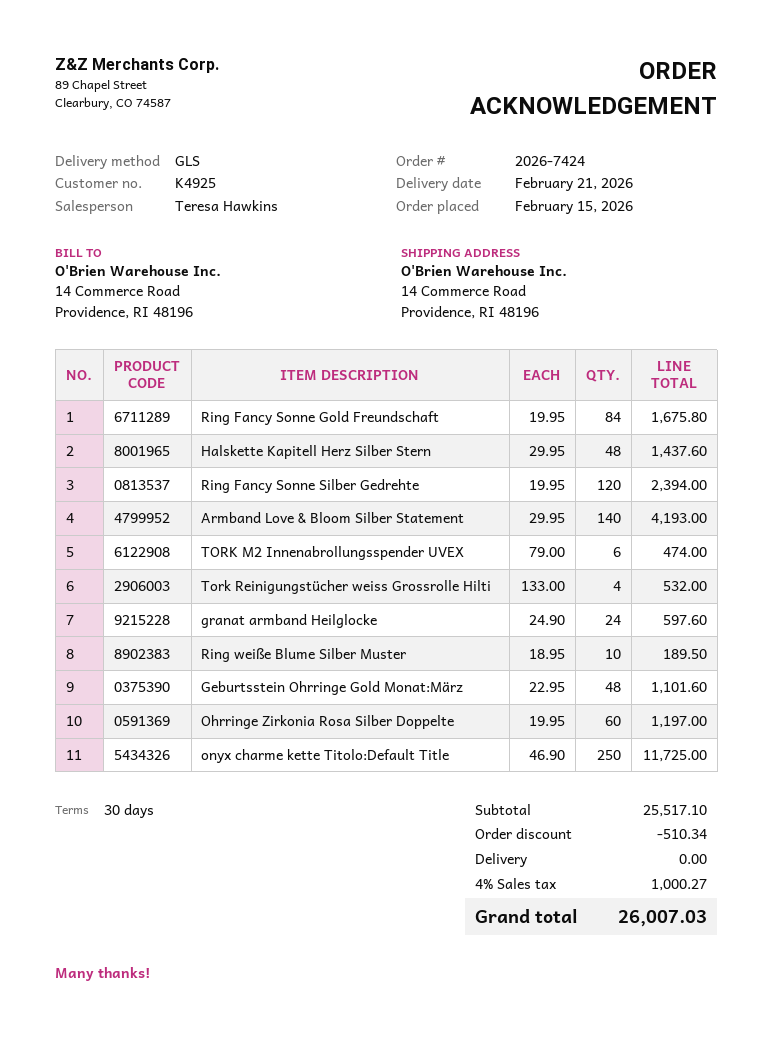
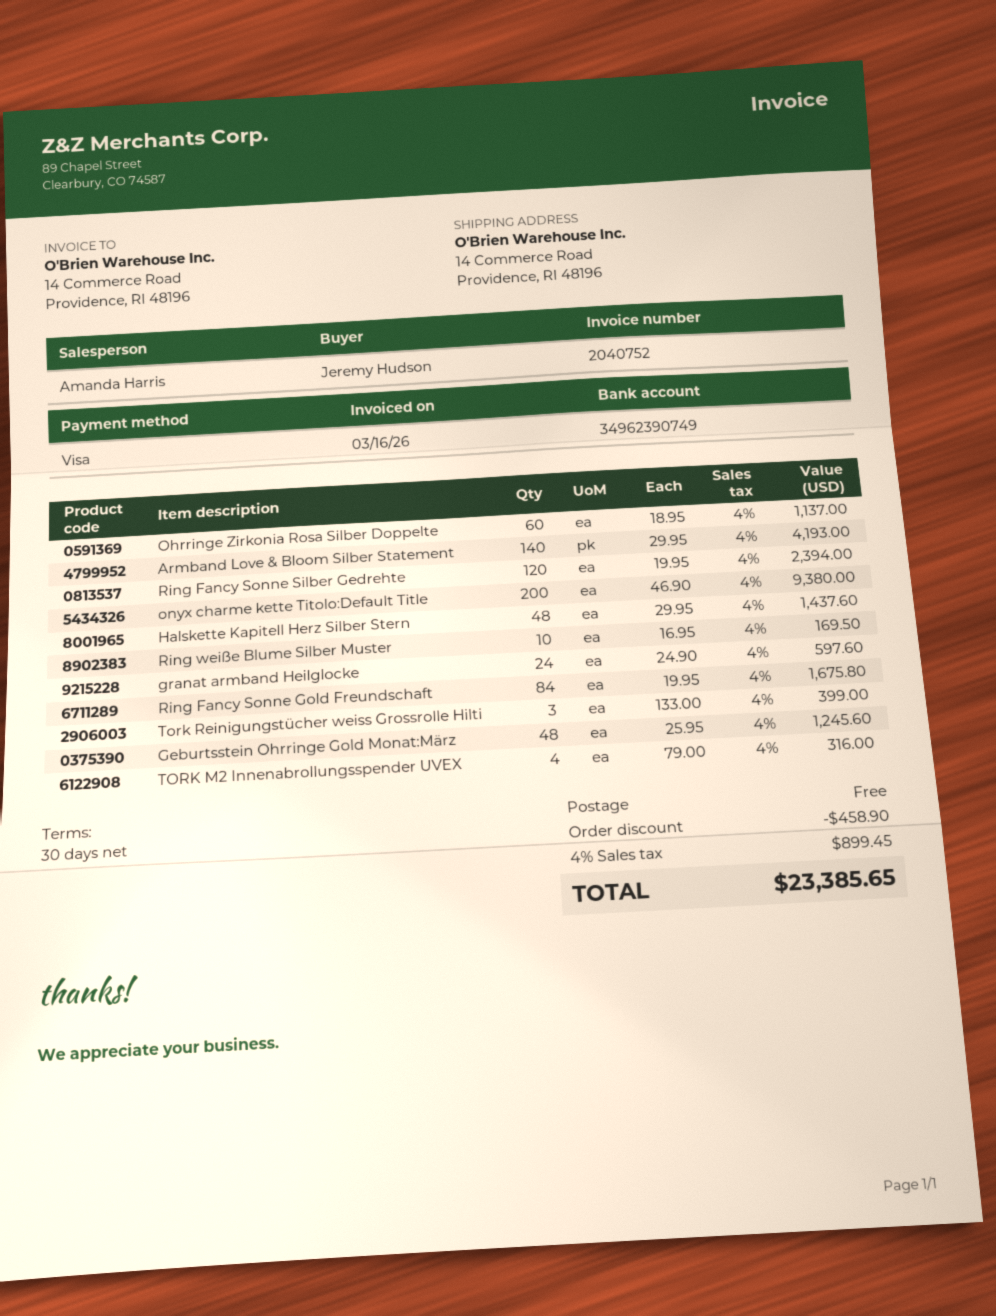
sales rep: Teresa Hawkins -> Amanda Harris
TORK M2 Innenabrollungsspender UVEX: 6 x 79.00 = 474.00 -> 4 x 79.00 = 316.00
Tork Reinigungstücher weiss Grossrolle Hilti: 4 x 133.00 = 532.00 -> 3 x 133.00 = 399.00
Ring weiße Blume Silber Muster: 10 x 18.95 = 189.50 -> 10 x 16.95 = 169.50
Geburtsstein Ohrringe Gold Monat:März: 48 x 22.95 = 1101.60 -> 48 x 25.95 = 1245.60
Ohrringe Zirkonia Rosa Silber Doppelte: 60 x 19.95 = 1197.00 -> 60 x 18.95 = 1137.00
onyx charme kette Titolo:Default Title: 250 x 46.90 = 11725.00 -> 200 x 46.90 = 9380.00
discount: 510.34 -> 458.90
tax: 4% = 1000.27 -> 4% = 899.45
total: 26007.03 -> 23385.65

